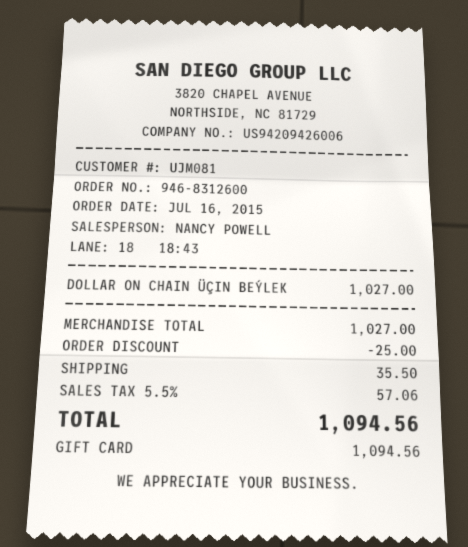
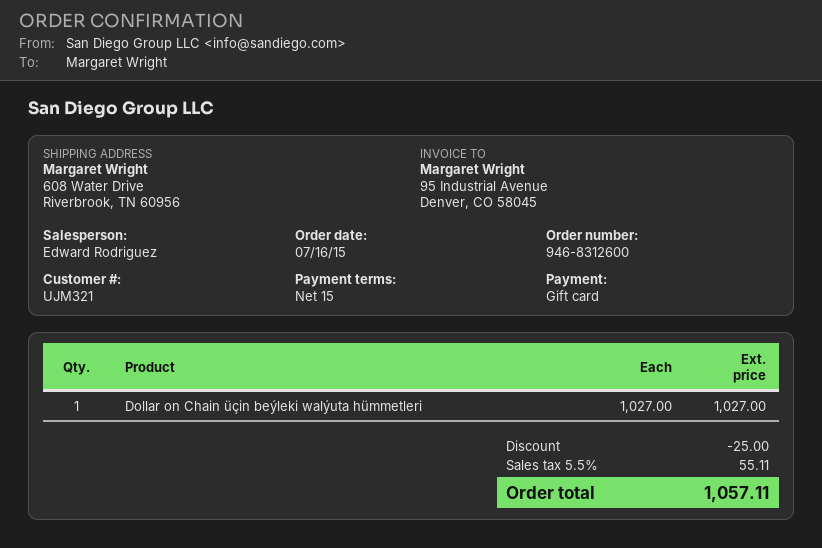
customer number: UJM081 -> UJM321
sales rep: NANCY POWELL -> Edward Rodriguez
shipping: 35.50 -> none
tax: 5.5% = 57.06 -> 5.5% = 55.11
total: 1094.56 -> 1057.11

